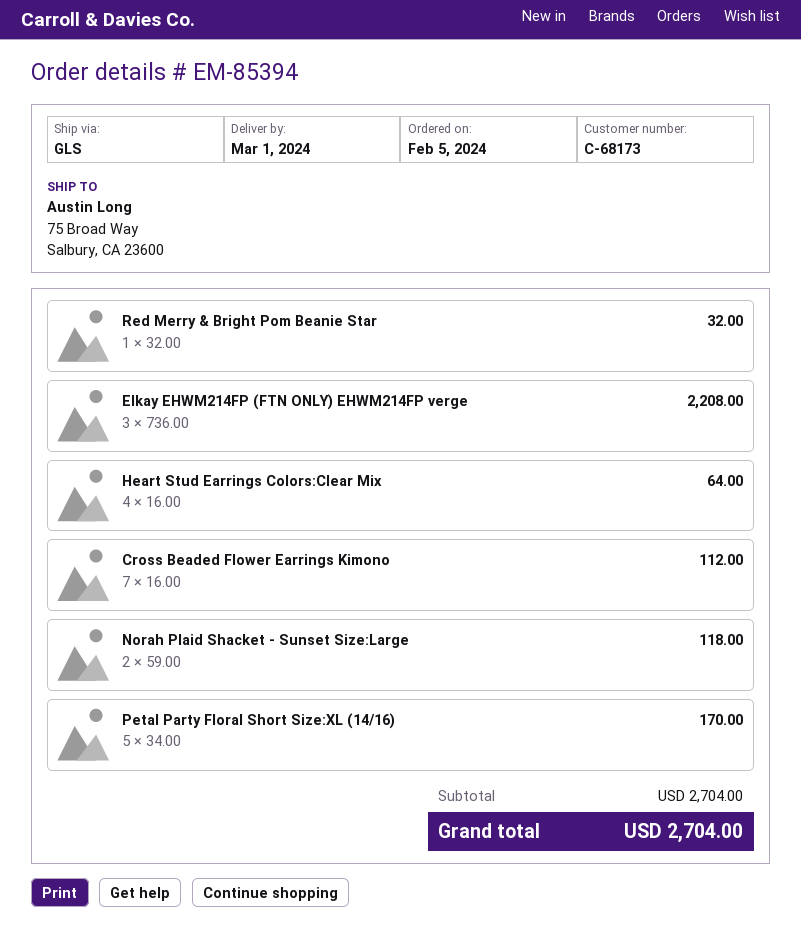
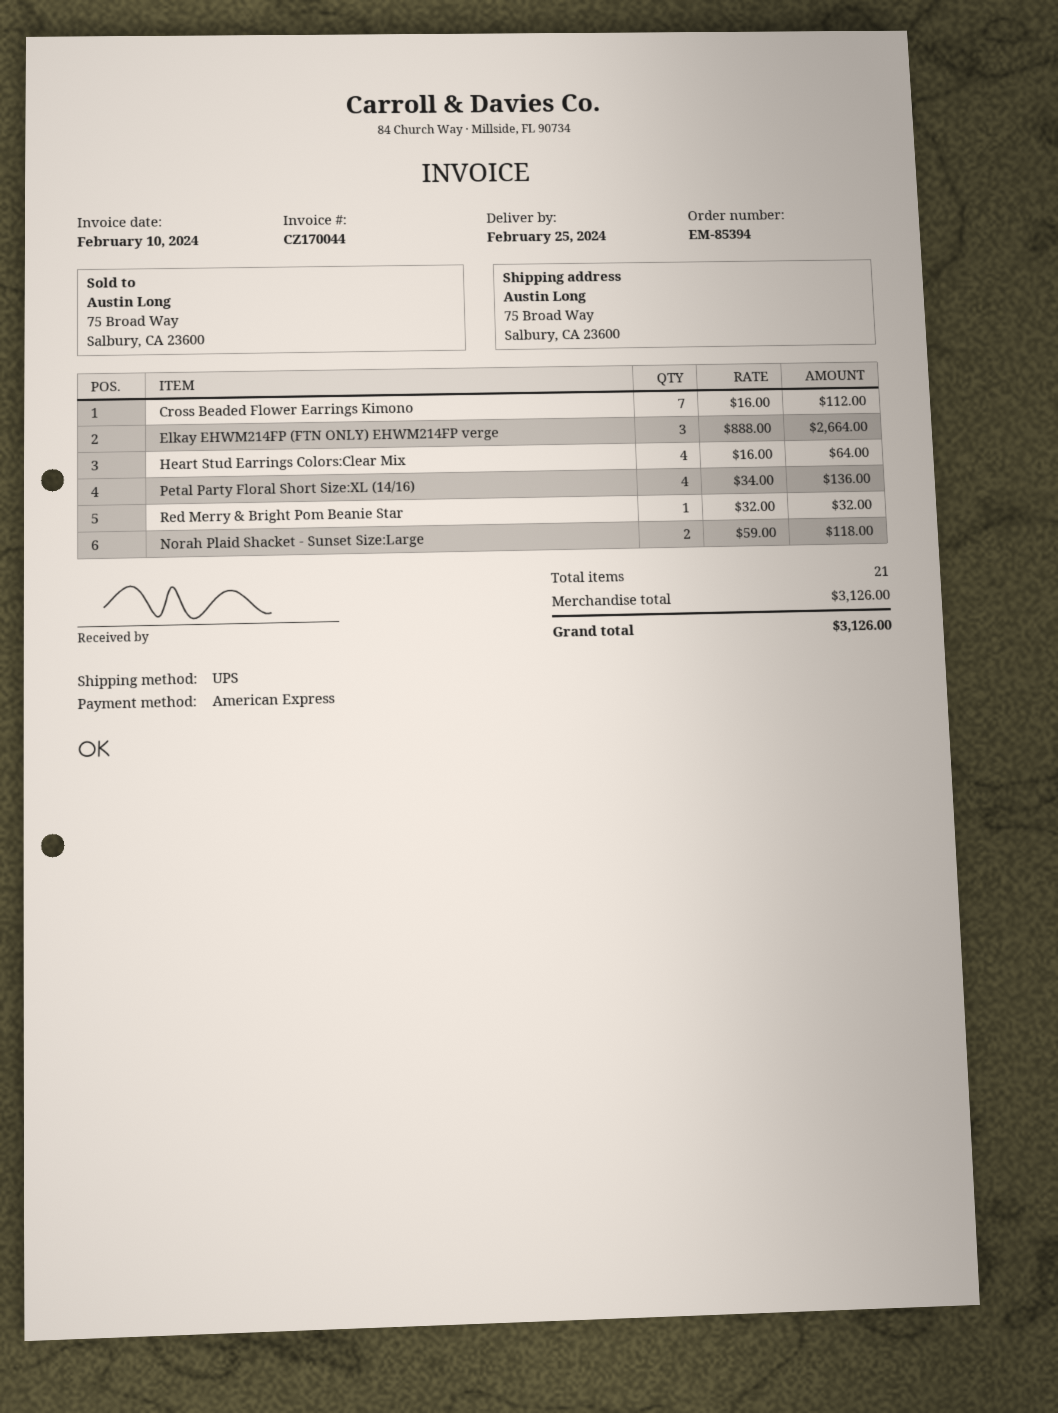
delivery date: 2024-03-01 -> 2024-02-25
shipping method: GLS -> UPS
Elkay EHWM214FP (FTN ONLY) EHWM214FP verge: 3 x 736.00 = 2208.00 -> 3 x 888.00 = 2664.00
Petal Party Floral Short Size:XL (14/16): 5 x 34.00 = 170.00 -> 4 x 34.00 = 136.00
subtotal: 2704.00 -> 3126.00
total: 2704.00 -> 3126.00

